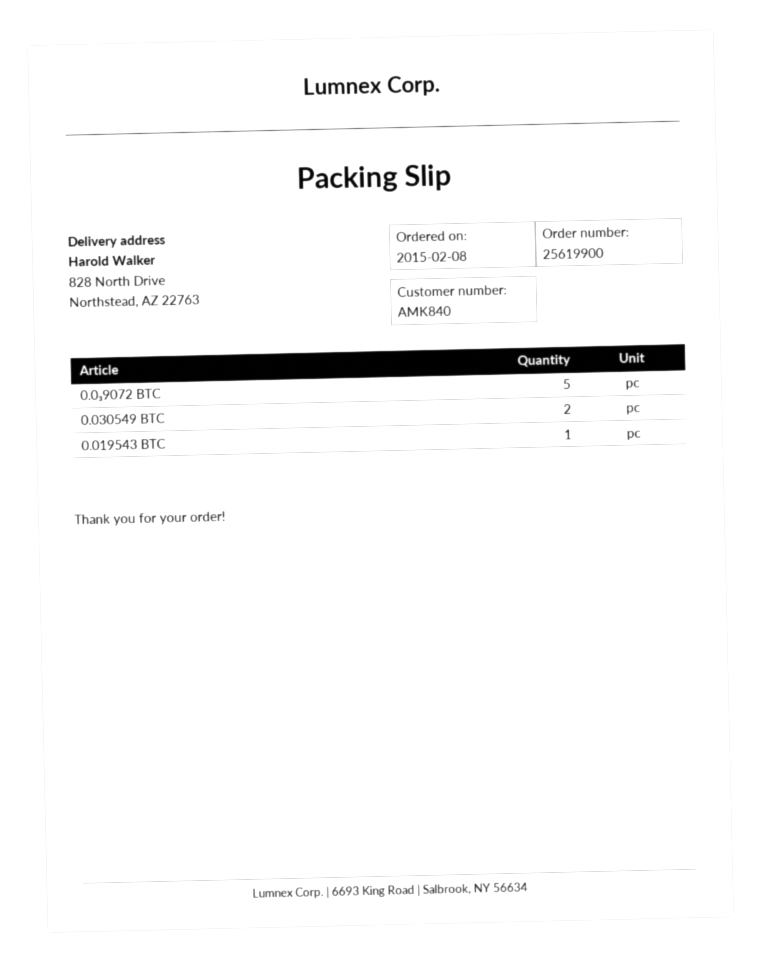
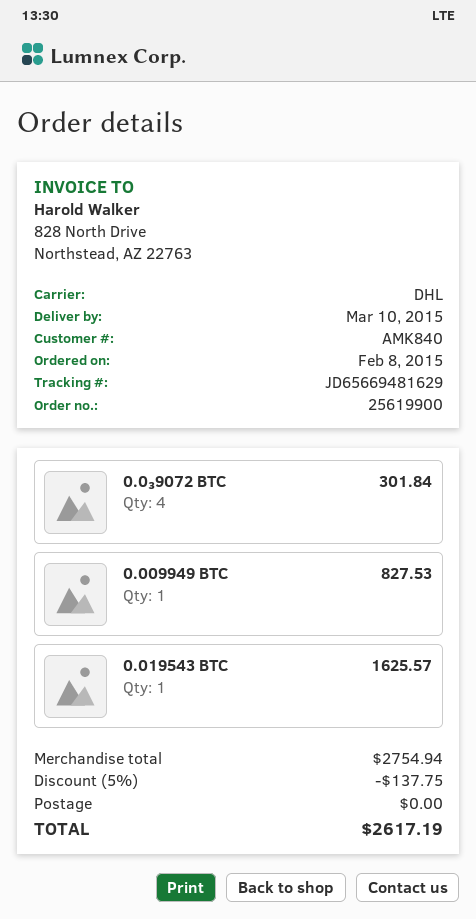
0.0₃9072 BTC: 5 -> 4
0.030549 BTC: 2 -> none
0.009949 BTC: none -> 1

